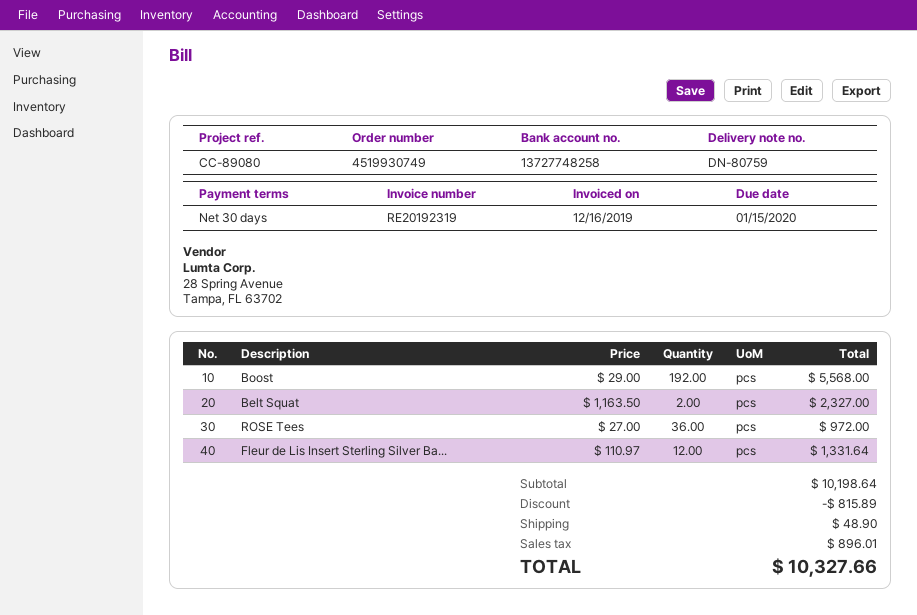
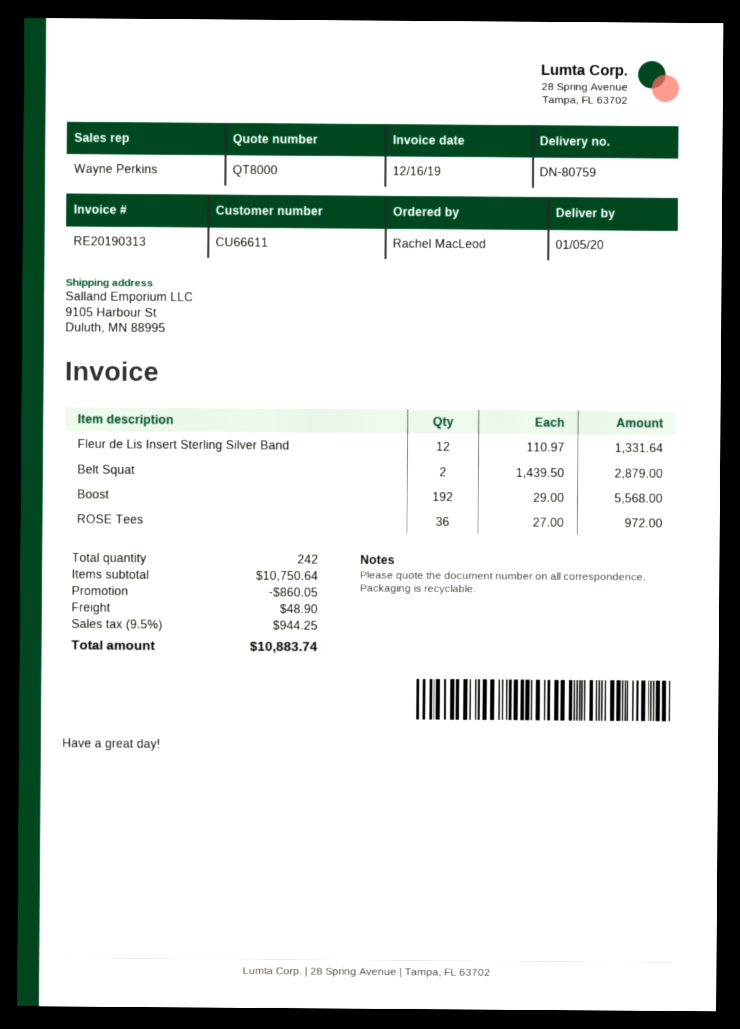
invoice number: RE20192319 -> RE20190313
Belt Squat: 2 x 1163.50 = 2327.00 -> 2 x 1439.50 = 2879.00
subtotal: 10198.64 -> 10750.64
discount: 815.89 -> 860.05
tax: 896.01 -> 944.25
total: 10327.66 -> 10883.74

